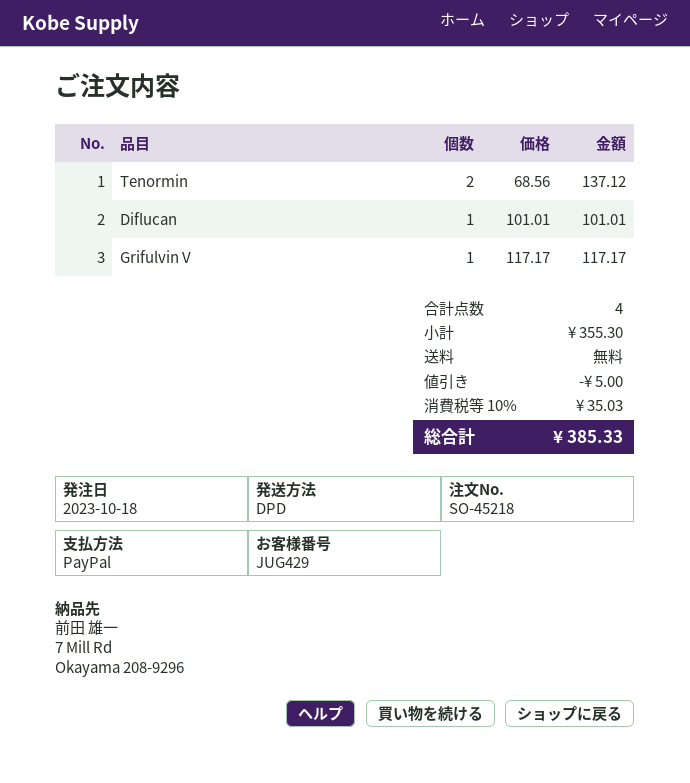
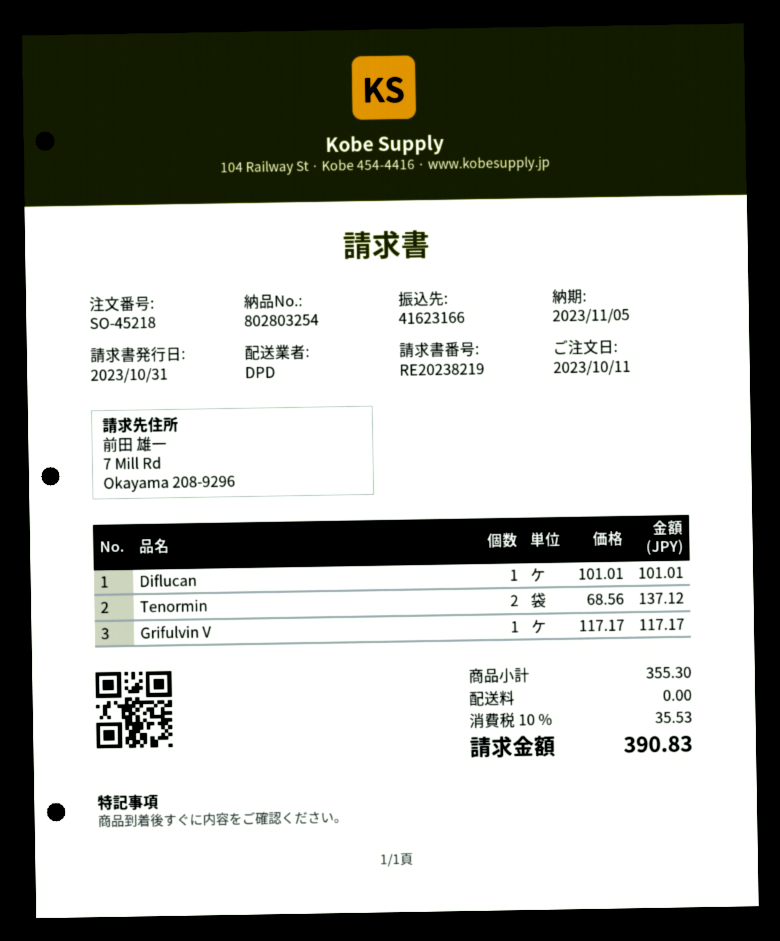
order date: 2023-10-18 -> 2023-10-11
discount: 5.00 -> none
tax: 10% = 35.03 -> 10% = 35.53
total: 385.33 -> 390.83

